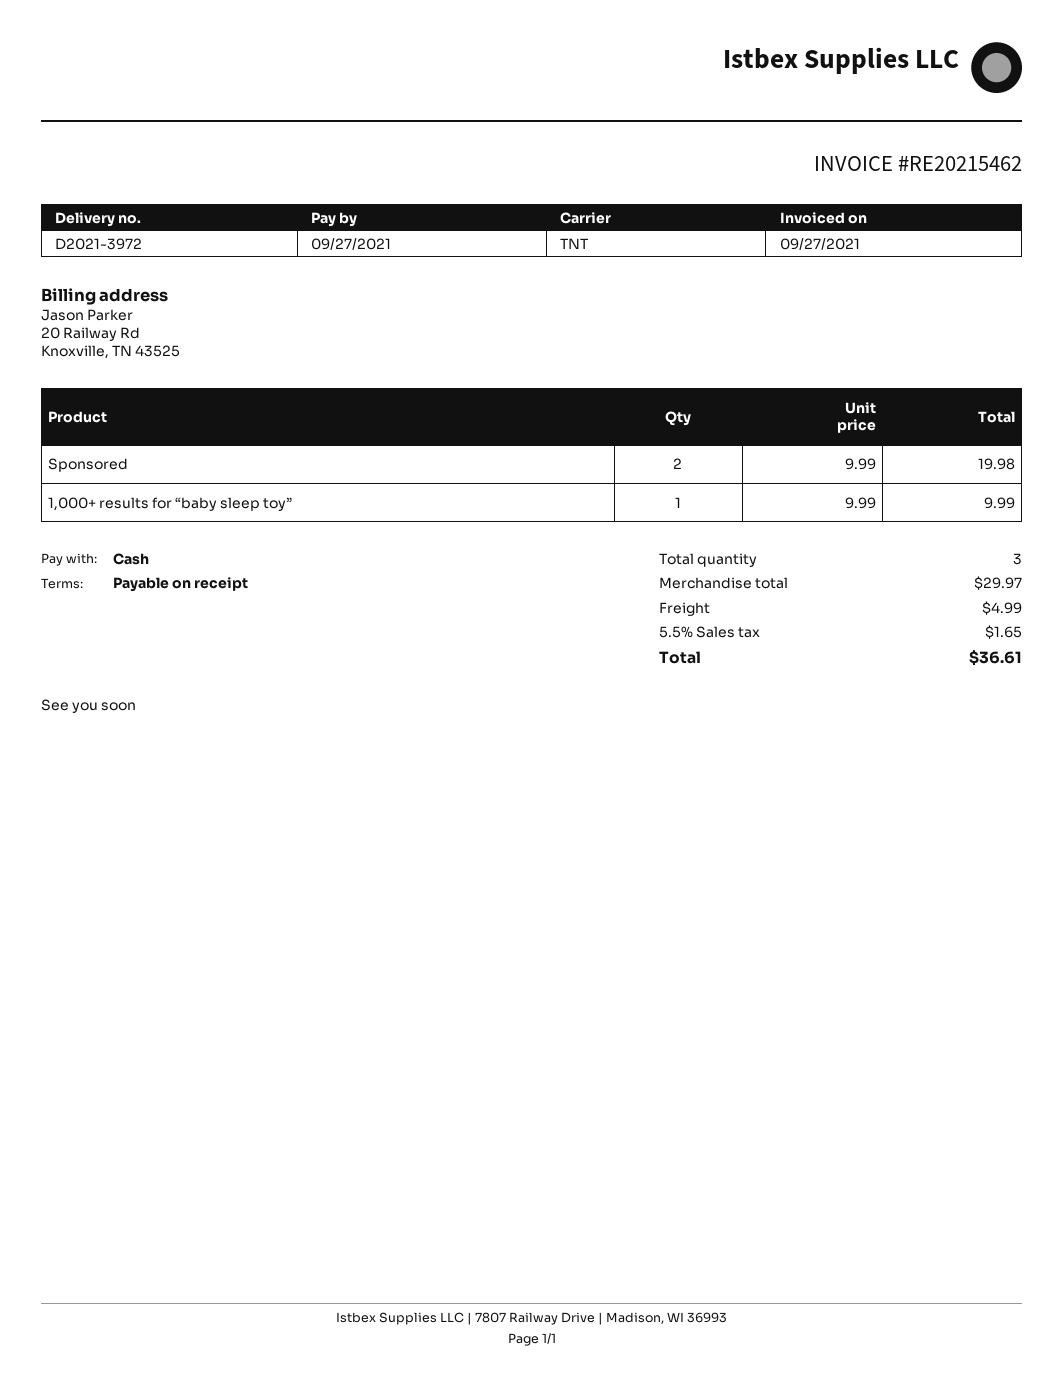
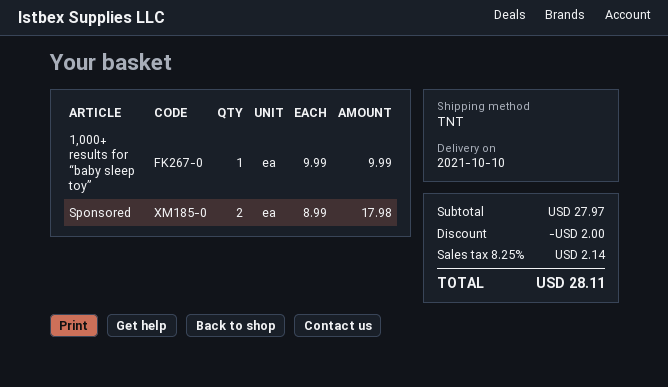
Sponsored: 2 x 9.99 = 19.98 -> 2 x 8.99 = 17.98
subtotal: 29.97 -> 27.97
discount: none -> 2.00
shipping: 4.99 -> none
tax: 5.5% = 1.65 -> 8.25% = 2.14
total: 36.61 -> 28.11

